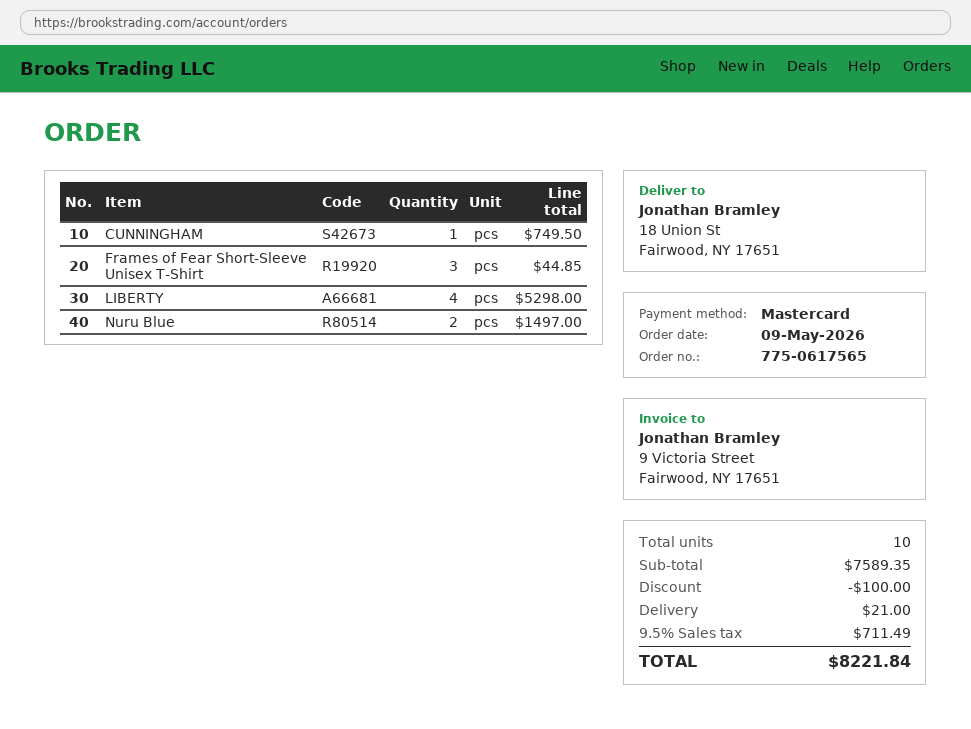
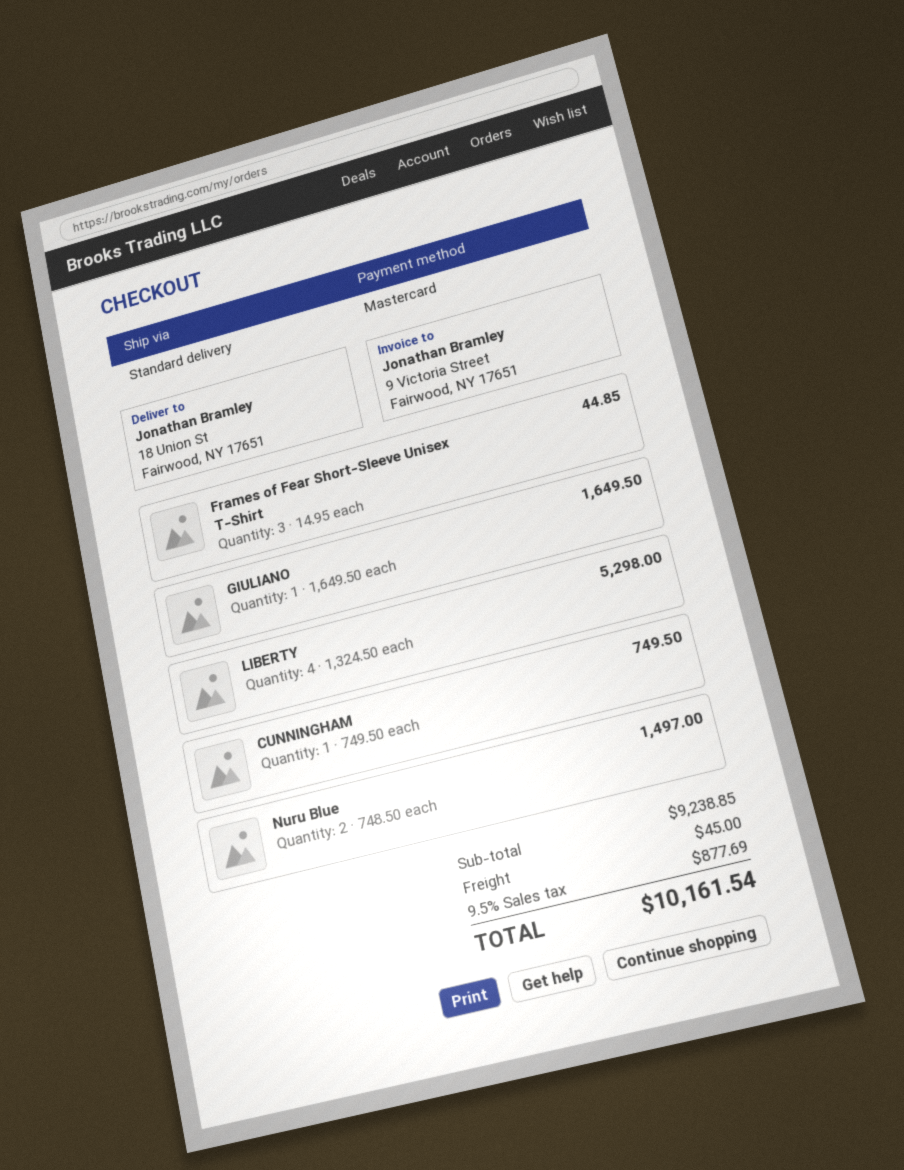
GIULIANO: none -> 1 for 1649.50
subtotal: 7589.35 -> 9238.85
discount: 100.00 -> none
shipping: 21.00 -> 45.00
tax: 9.5% = 711.49 -> 9.5% = 877.69
total: 8221.84 -> 10161.54

